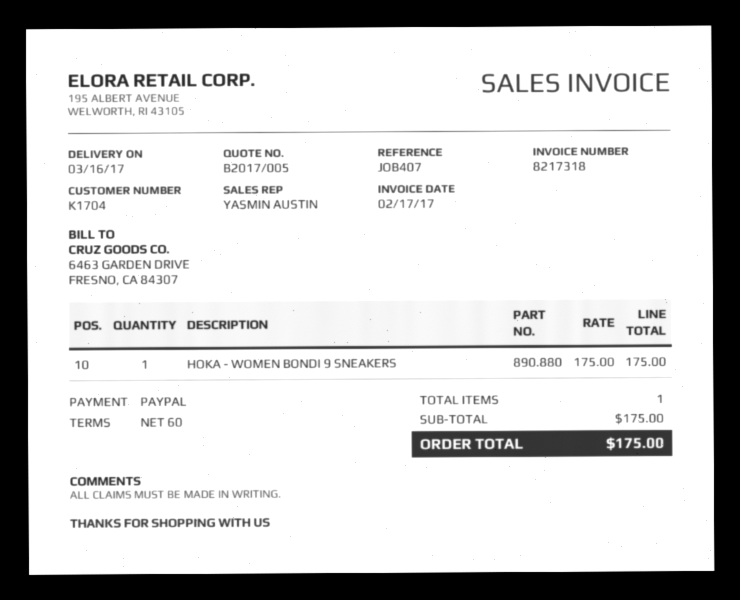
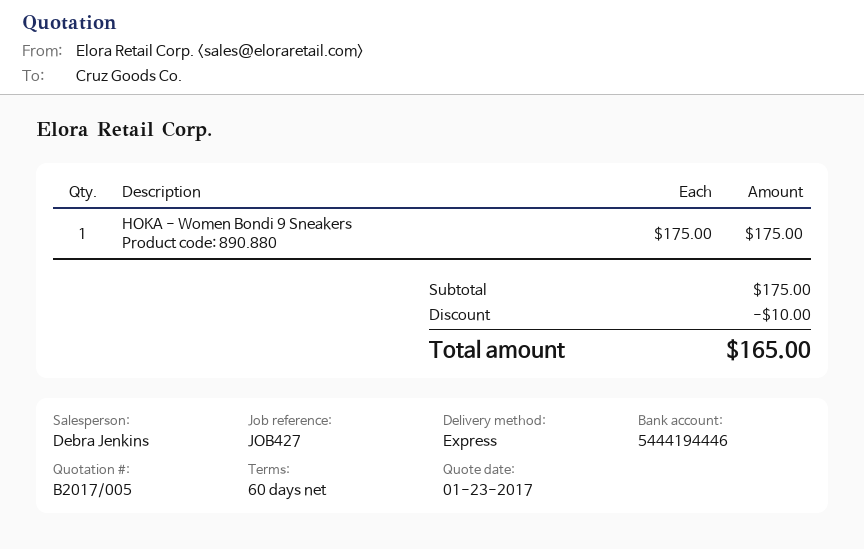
reference: JOB407 -> JOB427
sales rep: YASMIN AUSTIN -> Debra Jenkins
discount: none -> 10.00
total: 175.00 -> 165.00

